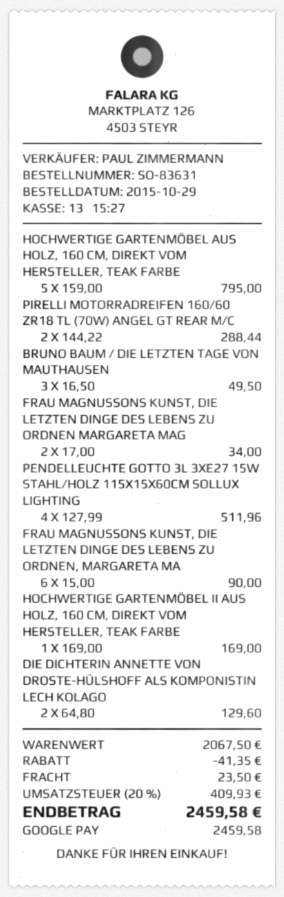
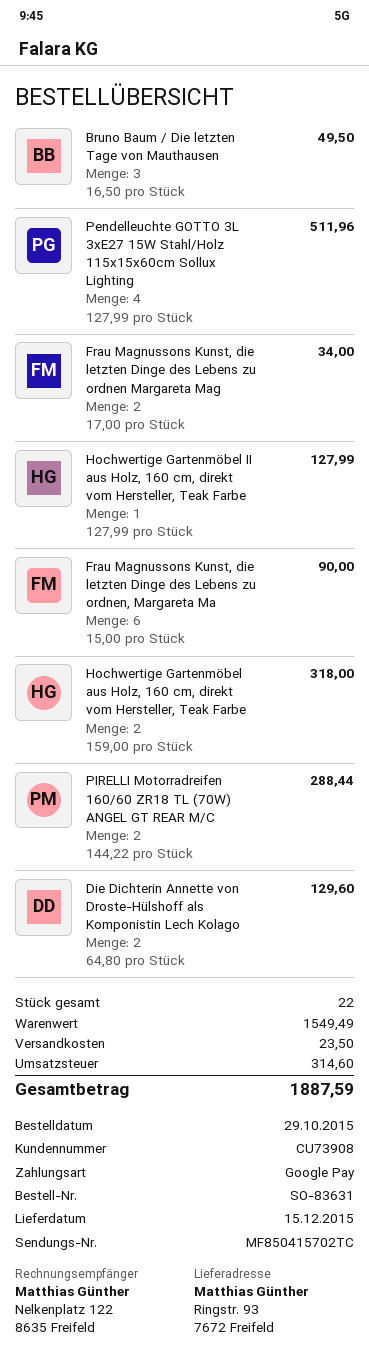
HOCHWERTIGE GARTENMÖBEL AUS HOLZ, 160 CM, DIREKT VOM HERSTELLER, TEAK FARBE: 5 x 159.00 = 795.00 -> 2 x 159.00 = 318.00
HOCHWERTIGE GARTENMÖBEL II AUS HOLZ, 160 CM, DIREKT VOM HERSTELLER, TEAK FARBE: 1 x 169.00 = 169.00 -> 1 x 127.99 = 127.99
subtotal: 2067.50 -> 1549.49
discount: 41.35 -> none
tax: 409.93 -> 314.60
total: 2459.58 -> 1887.59

